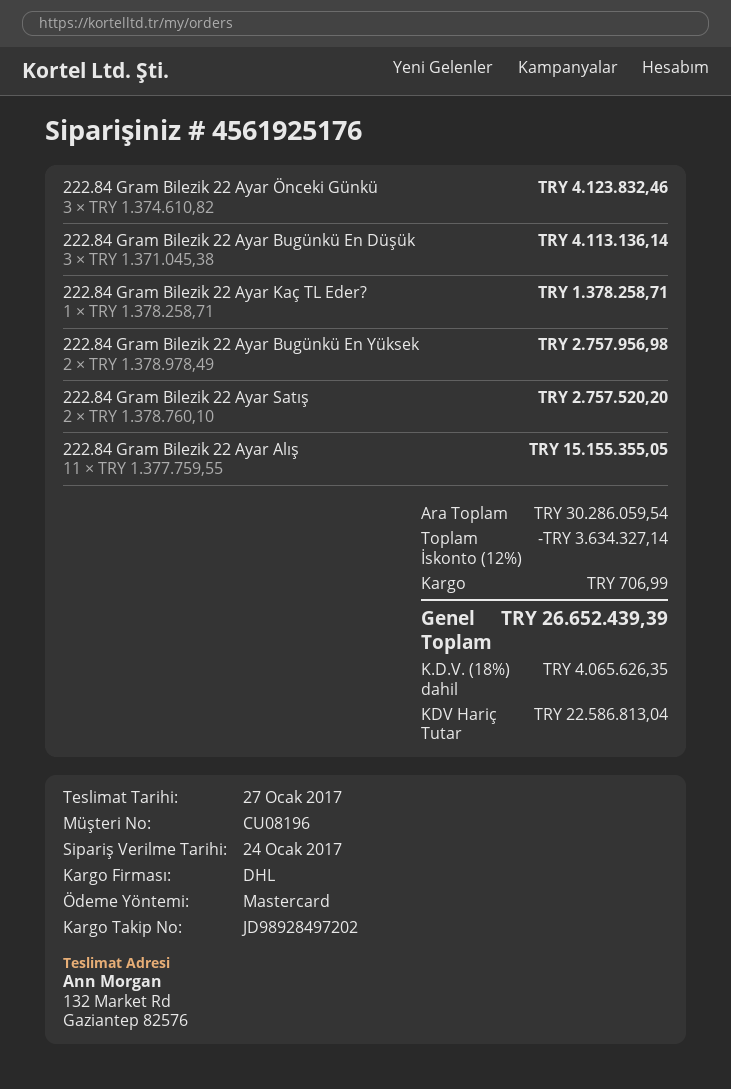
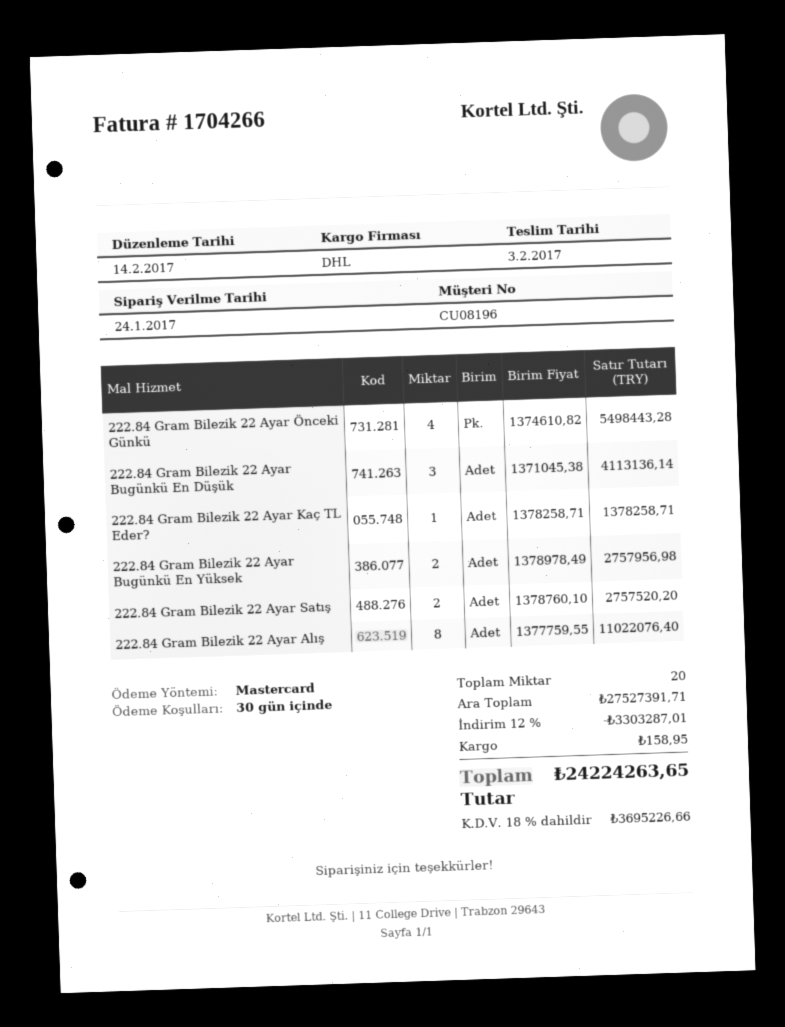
delivery date: 2017-01-27 -> 2017-02-03
222.84 Gram Bilezik 22 Ayar Önceki Günkü: 3 x 1374610.82 = 4123832.46 -> 4 x 1374610.82 = 5498443.28
222.84 Gram Bilezik 22 Ayar Alış: 11 x 1377759.55 = 15155355.05 -> 8 x 1377759.55 = 11022076.40
subtotal: 30286059.54 -> 27527391.71
discount: 12% = 3634327.14 -> 12% = 3303287.01
shipping: 706.99 -> 158.95
tax: 18% = 4065626.35 -> 18% = 3695226.66
total: 26652439.39 -> 24224263.65

